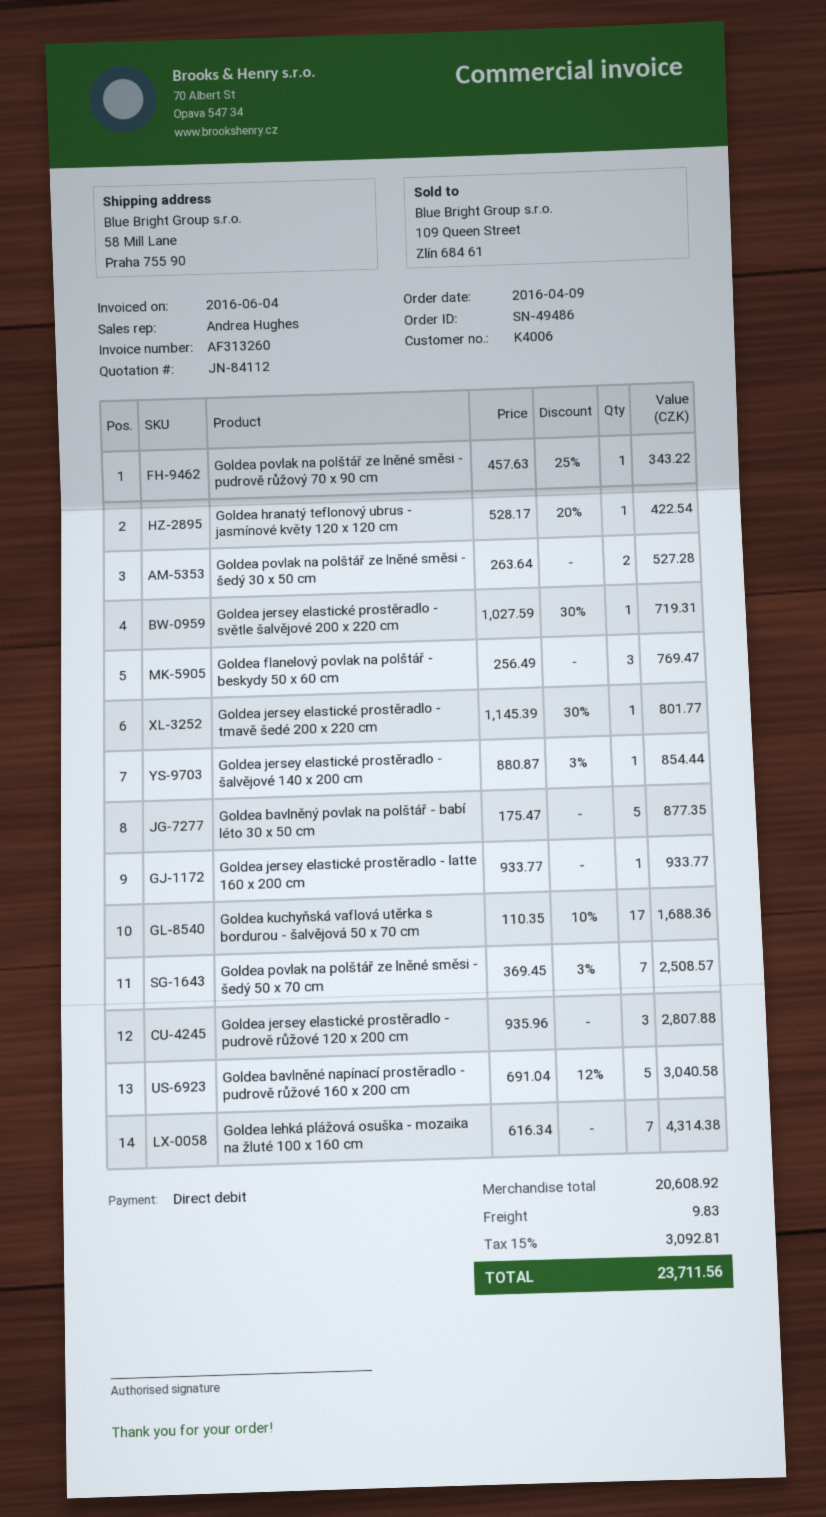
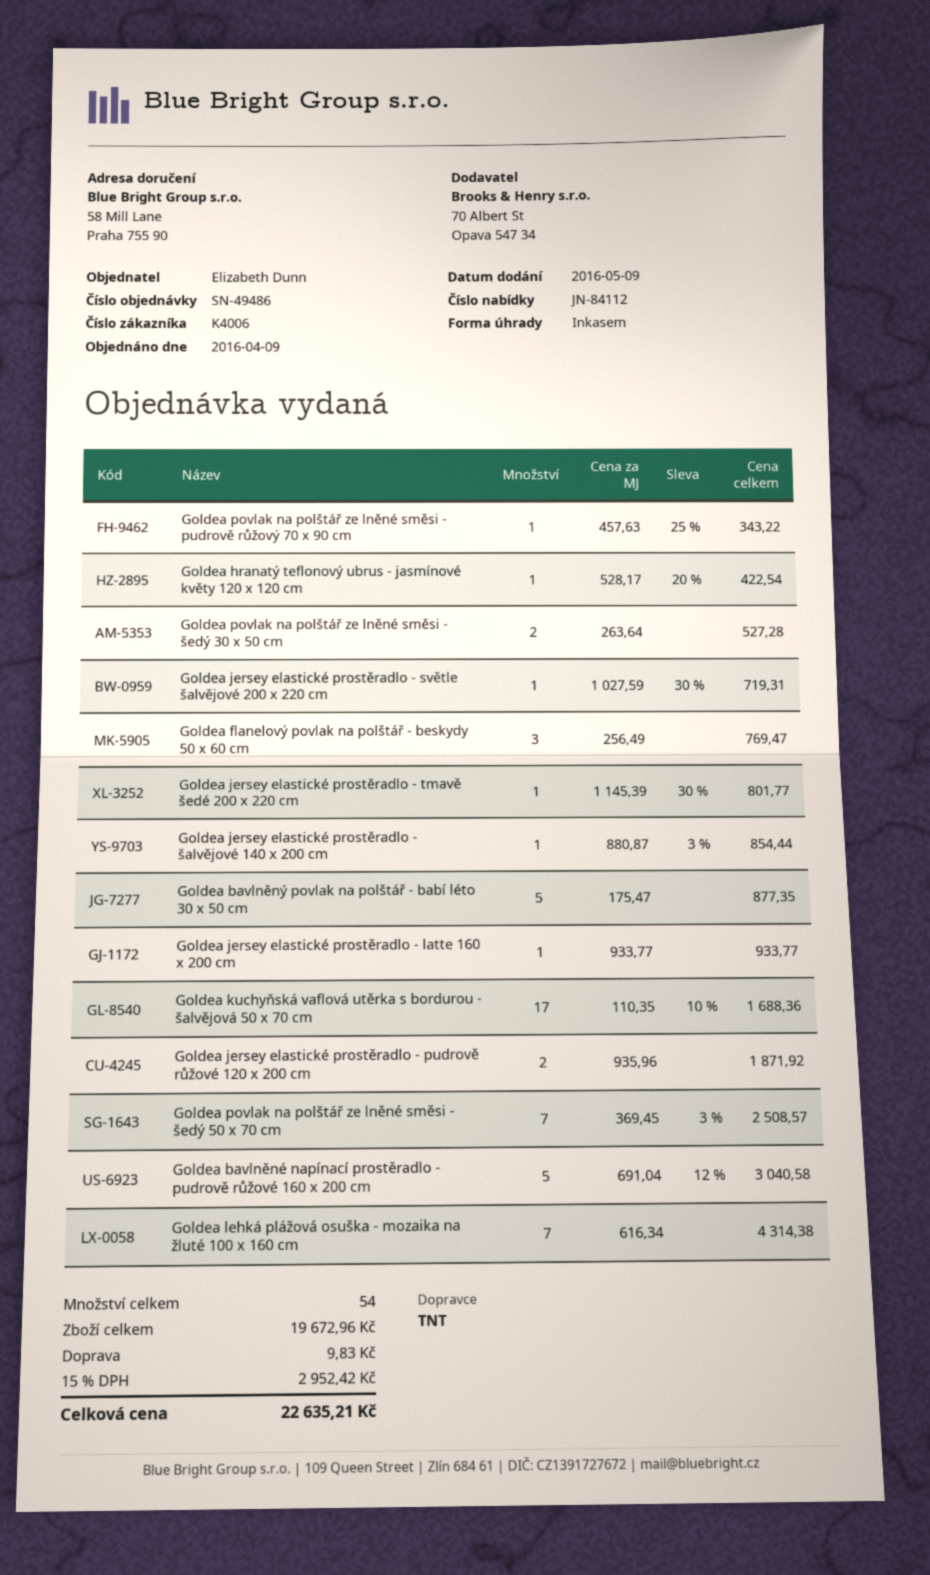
Goldea jersey elastické prostěradlo - pudrově růžové 120 x 200 cm: 3 x 935.96 = 2807.88 -> 2 x 935.96 = 1871.92
subtotal: 20608.92 -> 19672.96
tax: 15% = 3092.81 -> 15% = 2952.42
total: 23711.56 -> 22635.21

